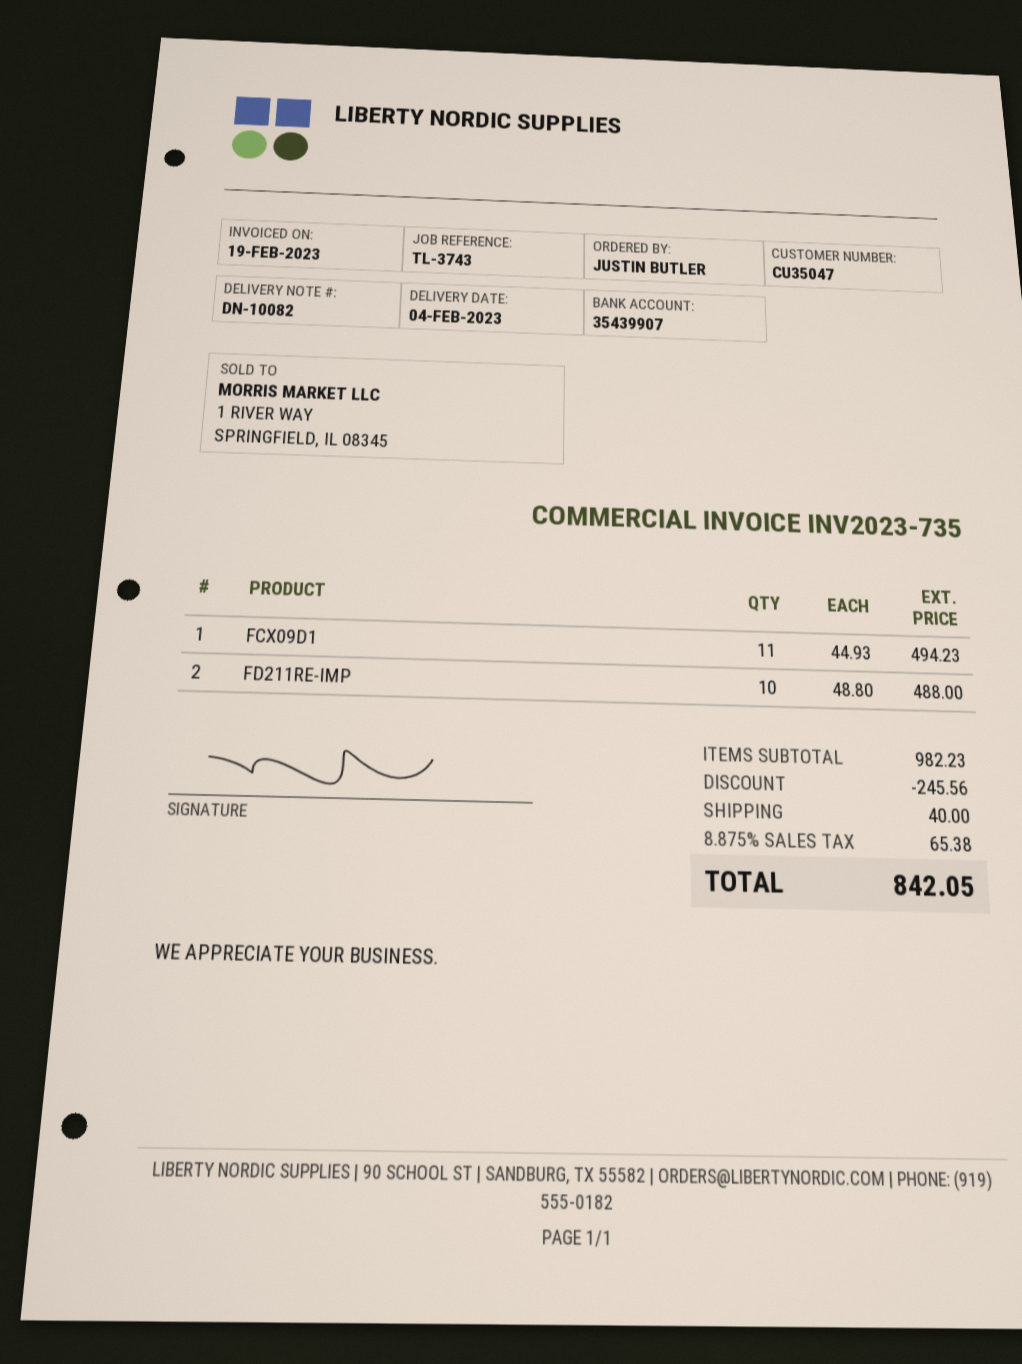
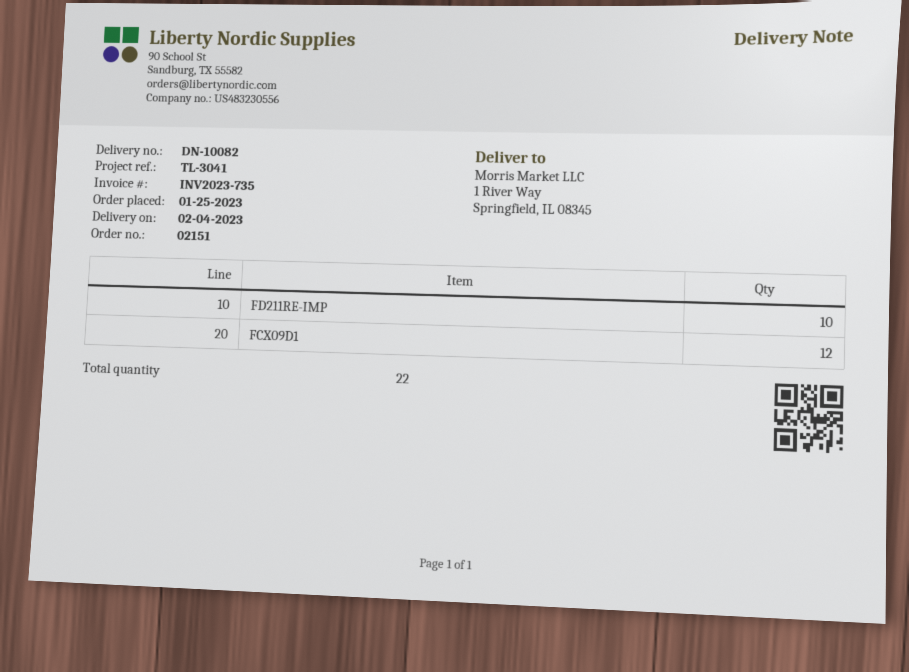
reference: TL-3743 -> TL-3041
FCX09D1: 11 -> 12

